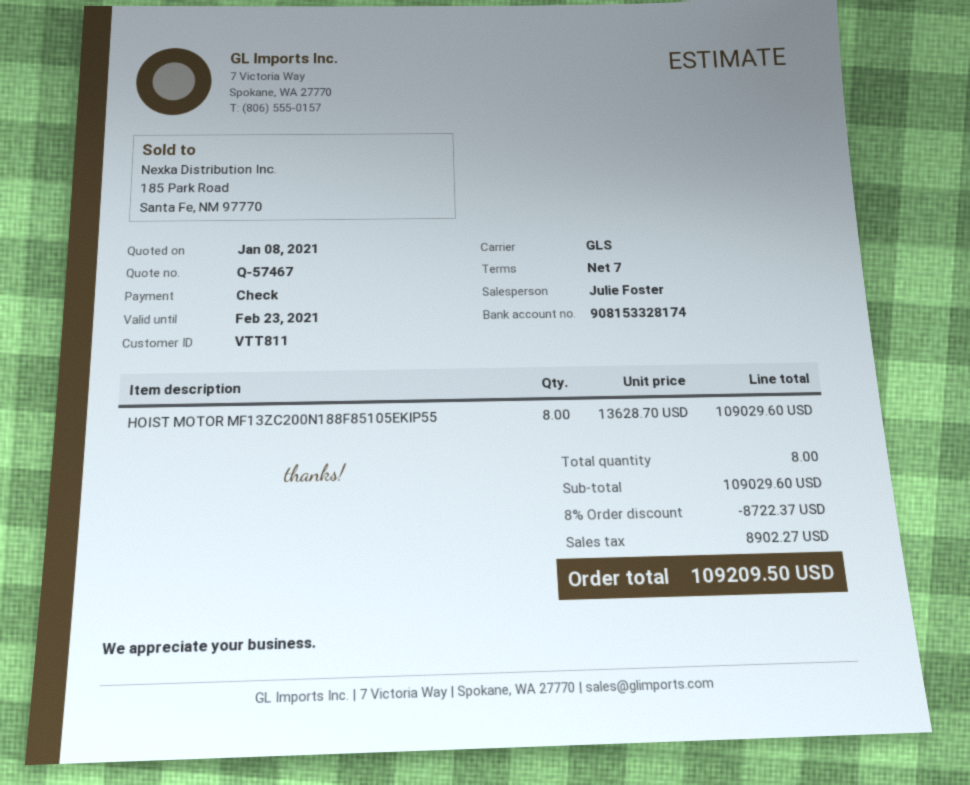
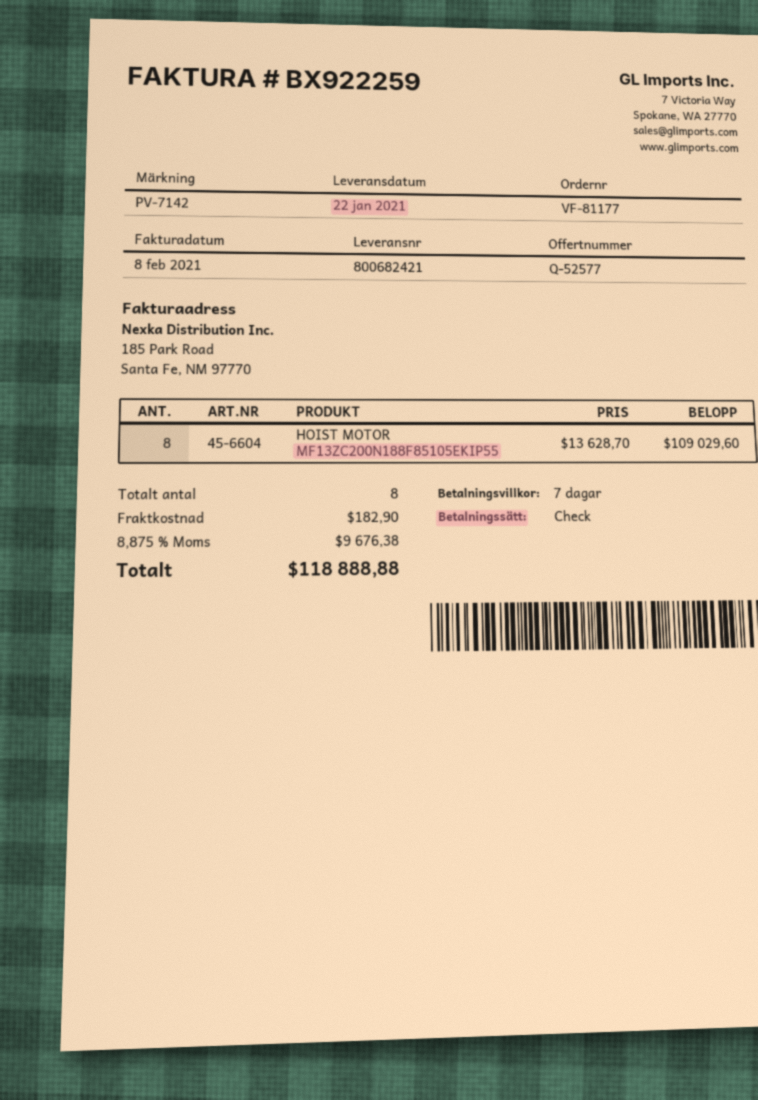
quote number: Q-57467 -> Q-52577
discount: 8% = 8722.37 -> none
shipping: none -> 182.90
tax: 8902.27 -> 9676.38
total: 109209.50 -> 118888.88

